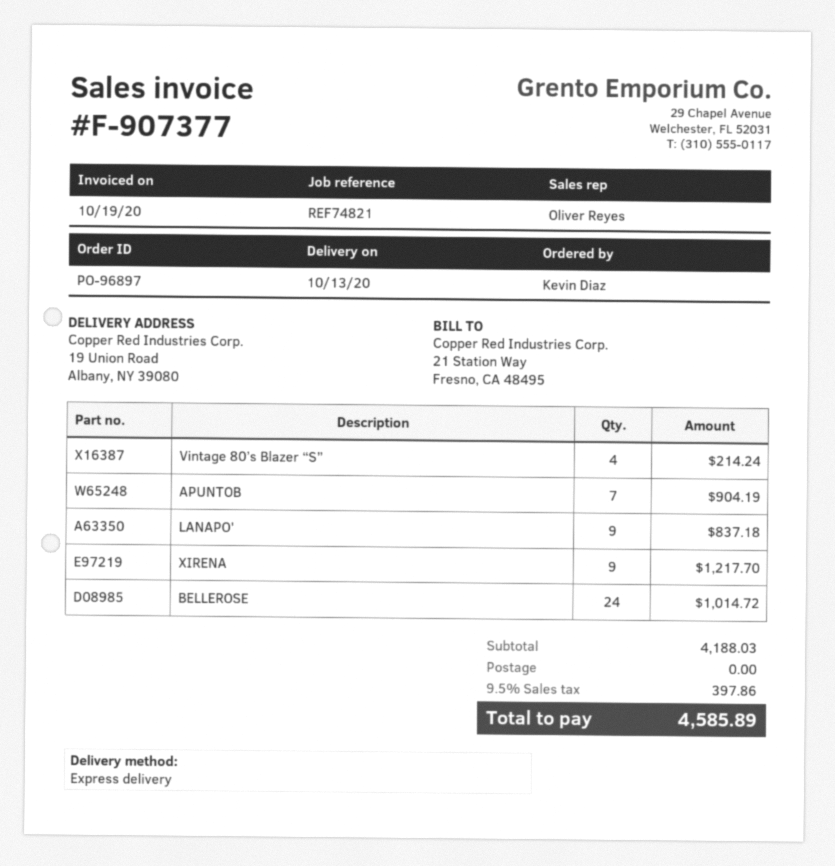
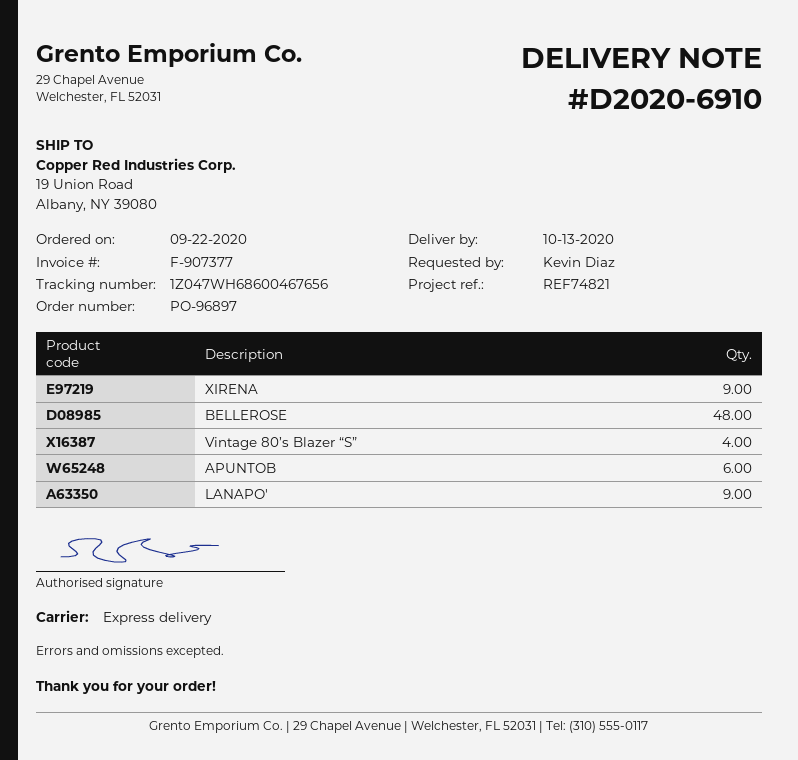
APUNTOB: 7 -> 6
BELLEROSE: 24 -> 48

